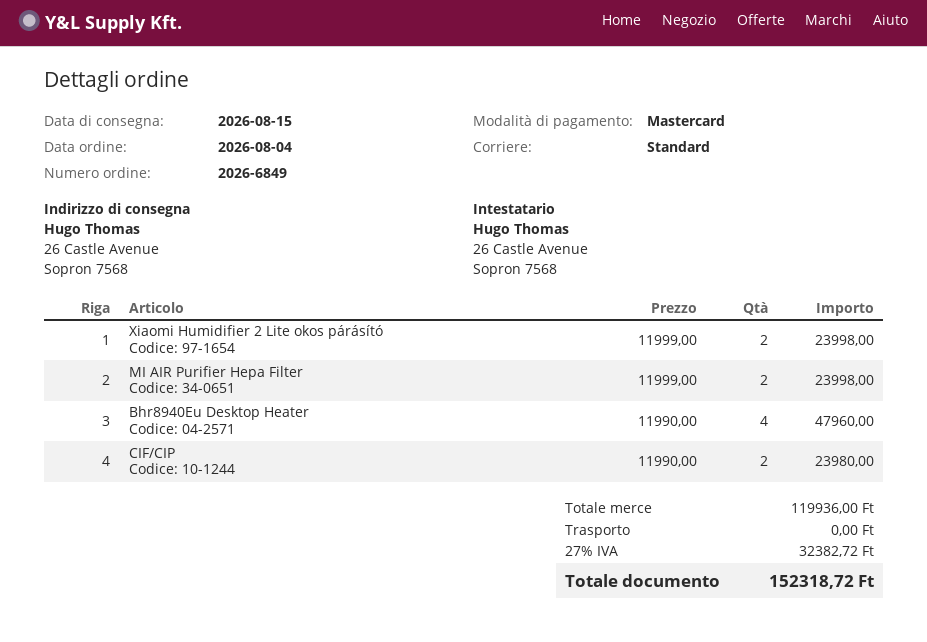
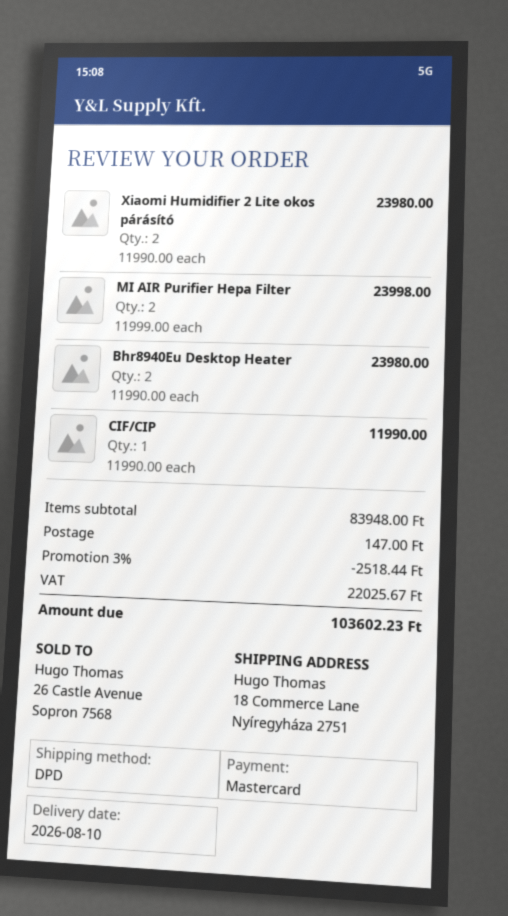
delivery date: 2026-08-15 -> 2026-08-10
shipping method: standard -> DPD
ship to: 26 Castle Avenue, Sopron 7568 -> 18 Commerce Lane, Nyíregyháza 2751
Xiaomi Humidifier 2 Lite okos párásító: 2 x 11999.00 = 23998.00 -> 2 x 11990.00 = 23980.00
Bhr8940Eu Desktop Heater: 4 x 11990.00 = 47960.00 -> 2 x 11990.00 = 23980.00
CIF/CIP: 2 x 11990.00 = 23980.00 -> 1 x 11990.00 = 11990.00
subtotal: 119936.00 -> 83948.00
discount: none -> 3% = 2518.44
shipping: 0.00 -> 147.00
tax: 32382.72 -> 22025.67
total: 152318.72 -> 103602.23

